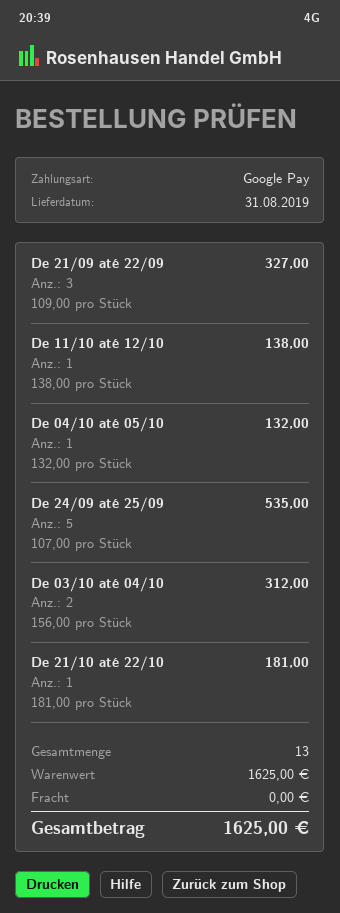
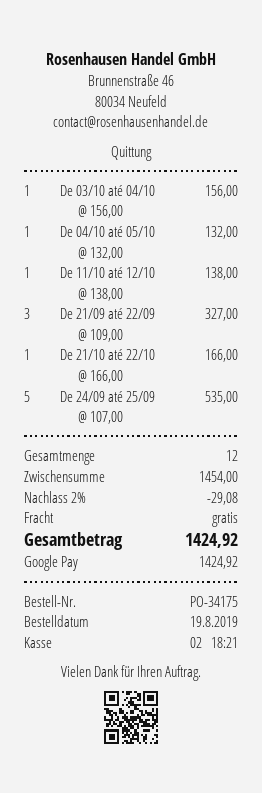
De 03/10 até 04/10: 2 x 156.00 = 312.00 -> 1 x 156.00 = 156.00
De 21/10 até 22/10: 1 x 181.00 = 181.00 -> 1 x 166.00 = 166.00
total quantity: 13 -> 12
subtotal: 1625.00 -> 1454.00
discount: none -> 2% = 29.08
total: 1625.00 -> 1424.92

